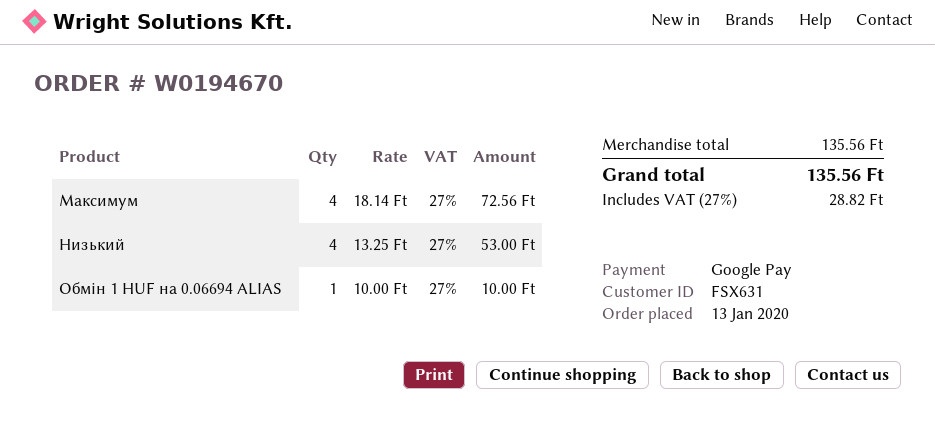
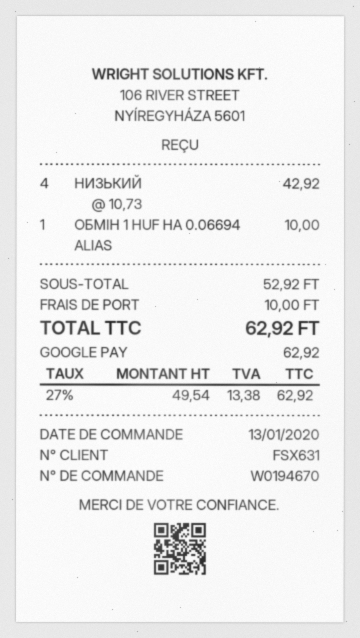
Максимум: 4 x 18.14 = 72.56 -> none
Низький: 4 x 13.25 = 53.00 -> 4 x 10.73 = 42.92
subtotal: 135.56 -> 52.92
shipping: none -> 10.00
tax: 27% = 28.82 -> 27% = 13.38
total: 135.56 -> 62.92

